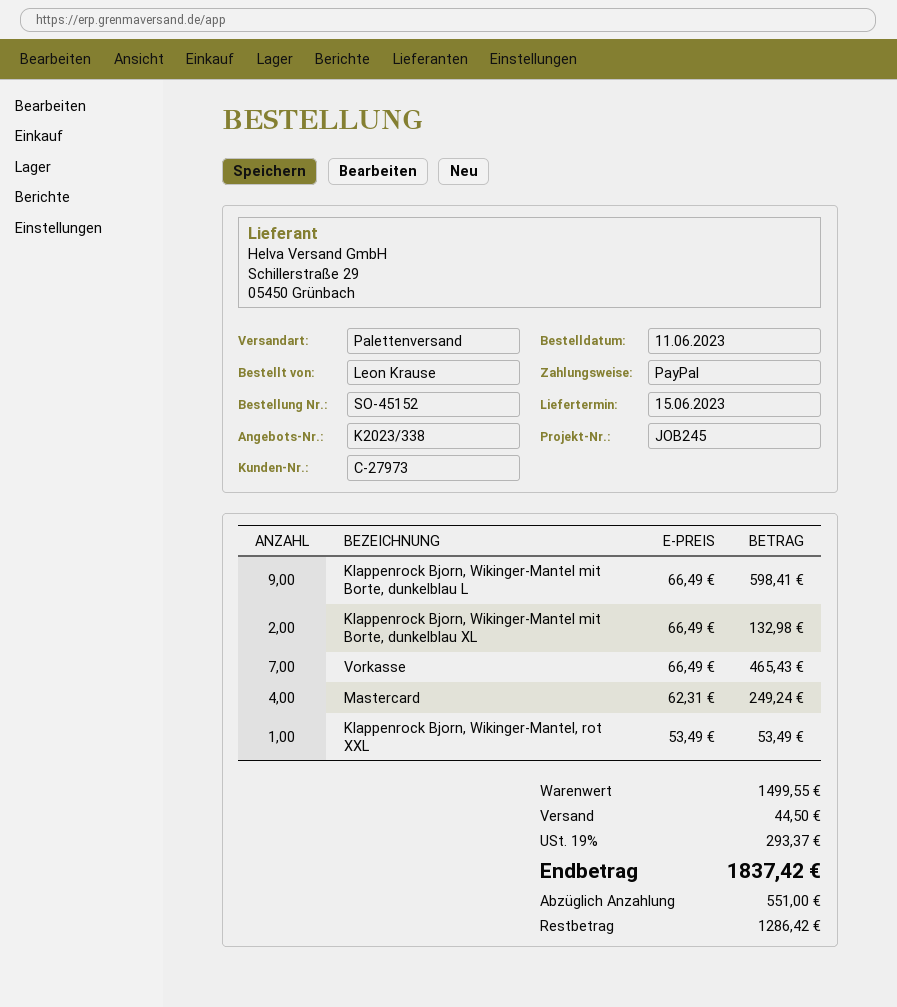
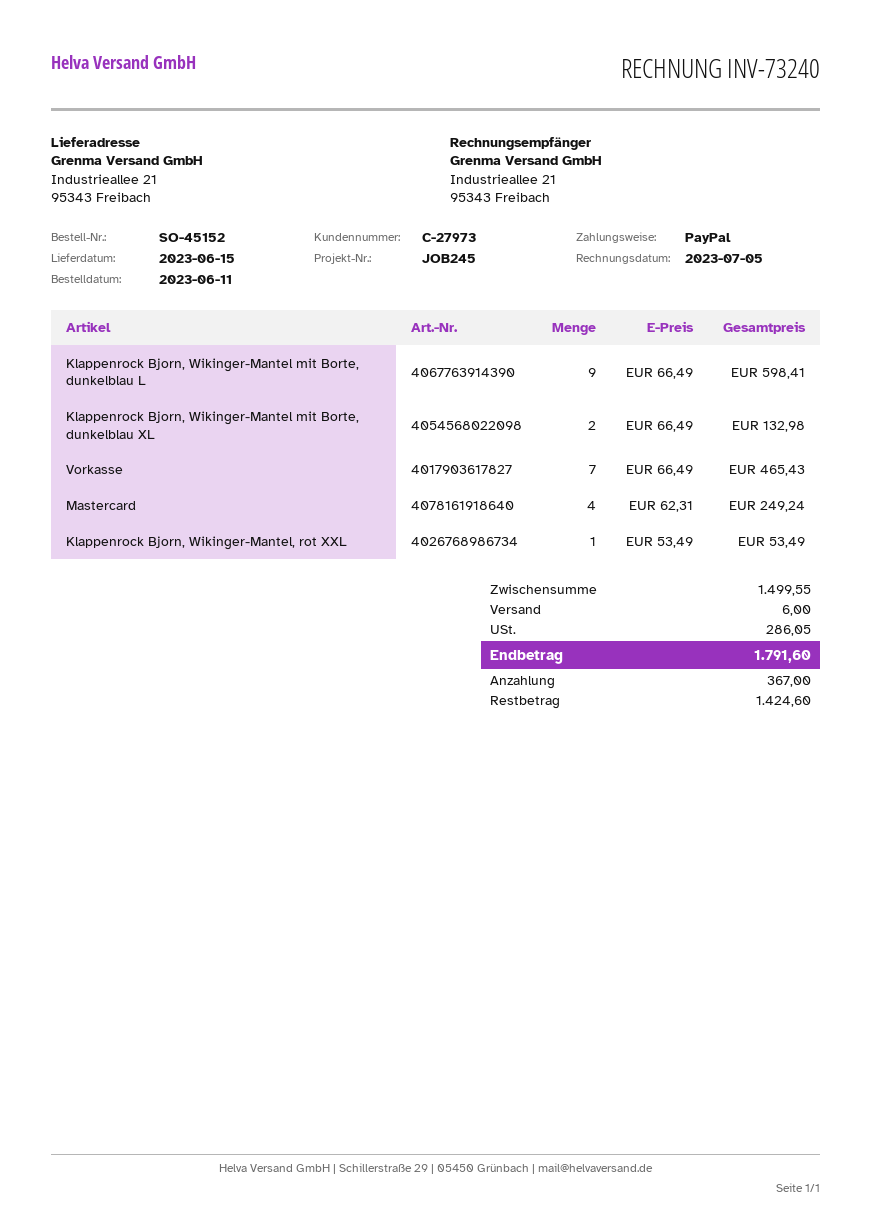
shipping: 44.50 -> 6.00
tax: 293.37 -> 286.05
total: 1837.42 -> 1791.60
deposit: 551.00 -> 367.00
balance: 1286.42 -> 1424.60

